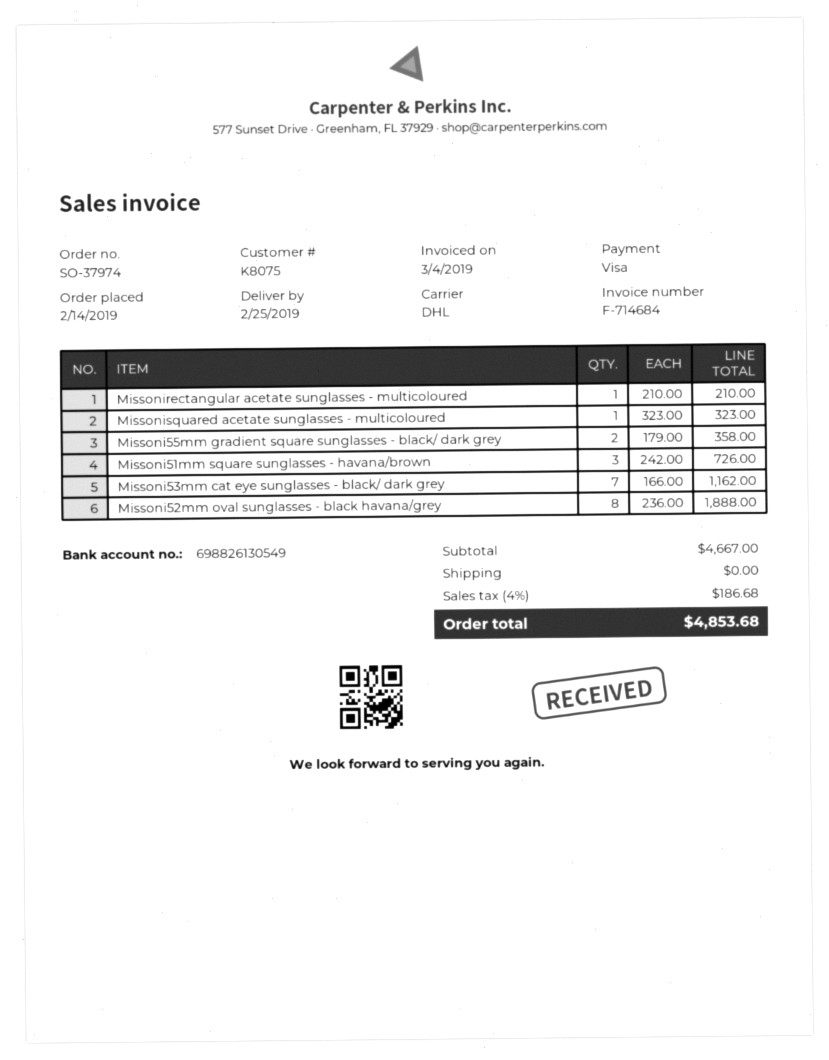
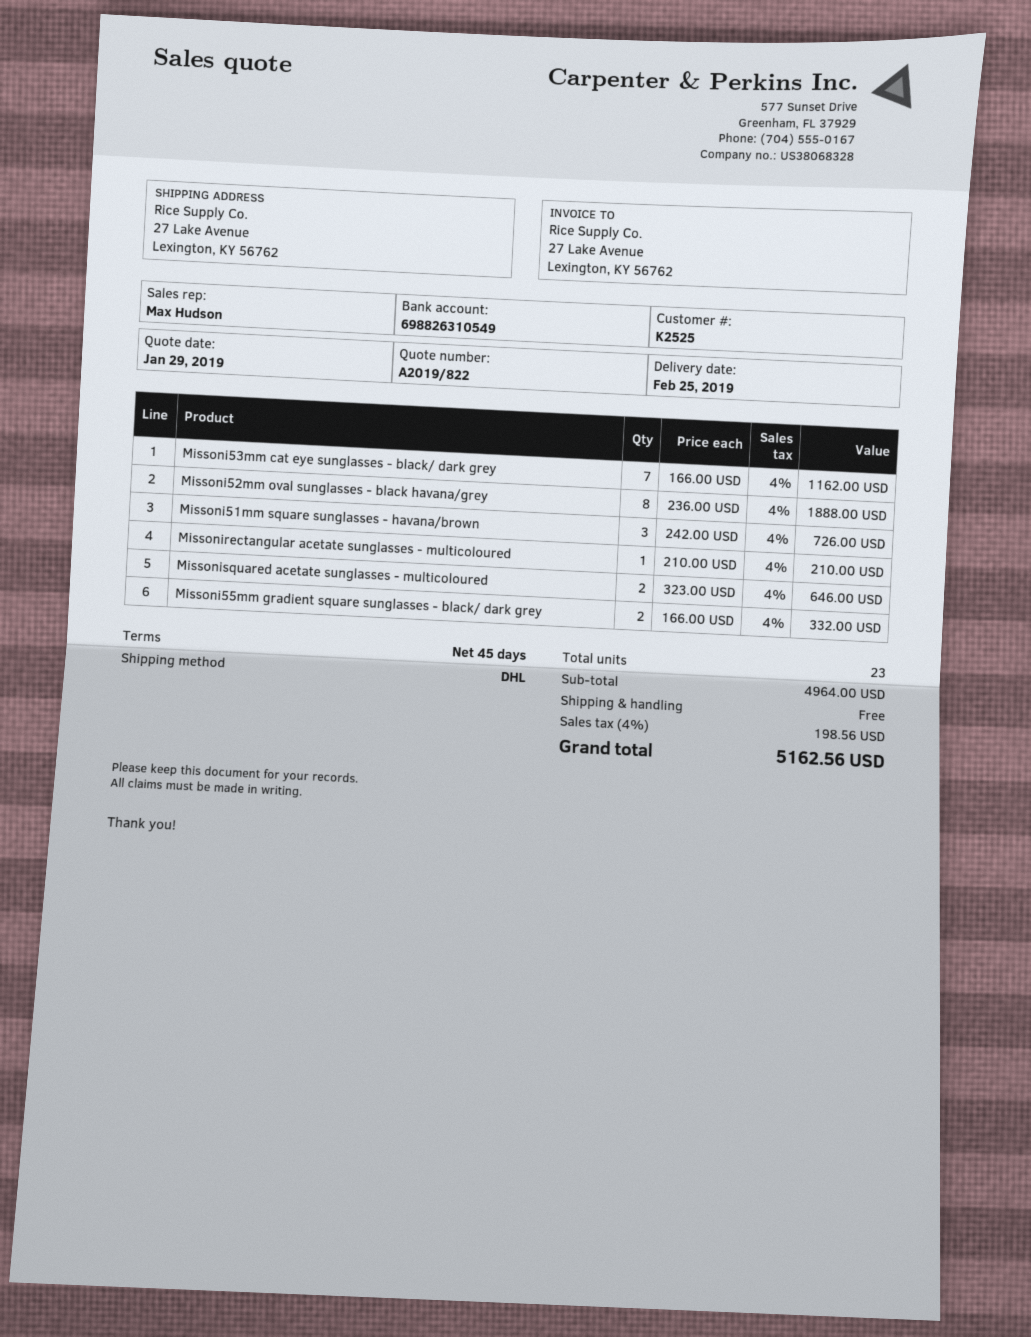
customer number: K8075 -> K2525
bank account: 698826130549 -> 698826310549
Missonisquared acetate sunglasses - multicoloured: 1 x 323.00 = 323.00 -> 2 x 323.00 = 646.00
Missoni55mm gradient square sunglasses - black/ dark grey: 2 x 179.00 = 358.00 -> 2 x 166.00 = 332.00
subtotal: 4667.00 -> 4964.00
tax: 4% = 186.68 -> 4% = 198.56
total: 4853.68 -> 5162.56

